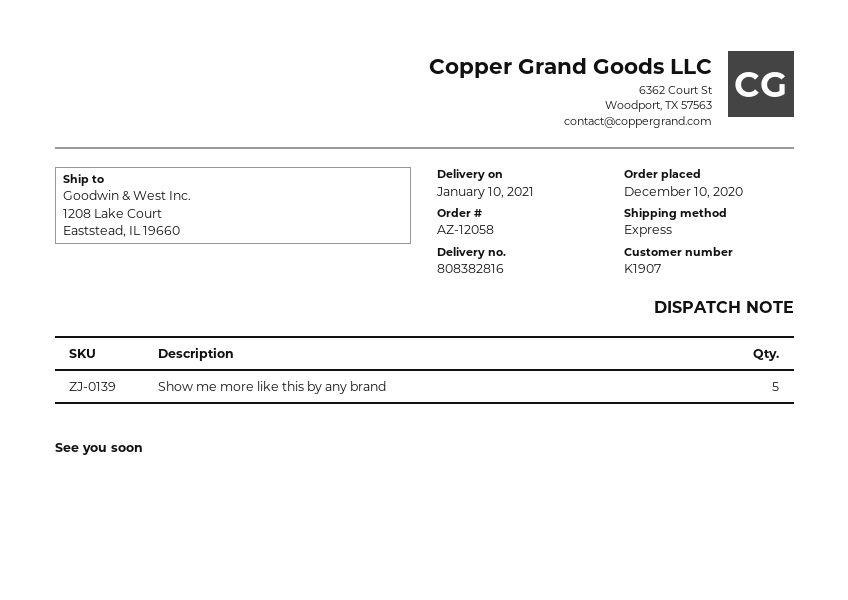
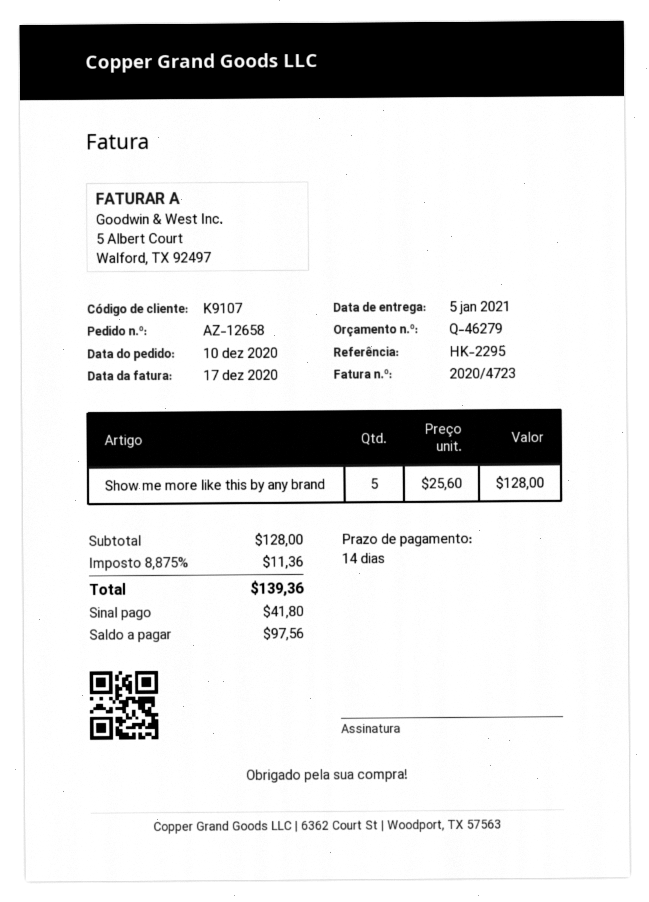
order number: AZ-12058 -> AZ-12658
delivery date: 2021-01-10 -> 2021-01-05
customer number: K1907 -> K9107

